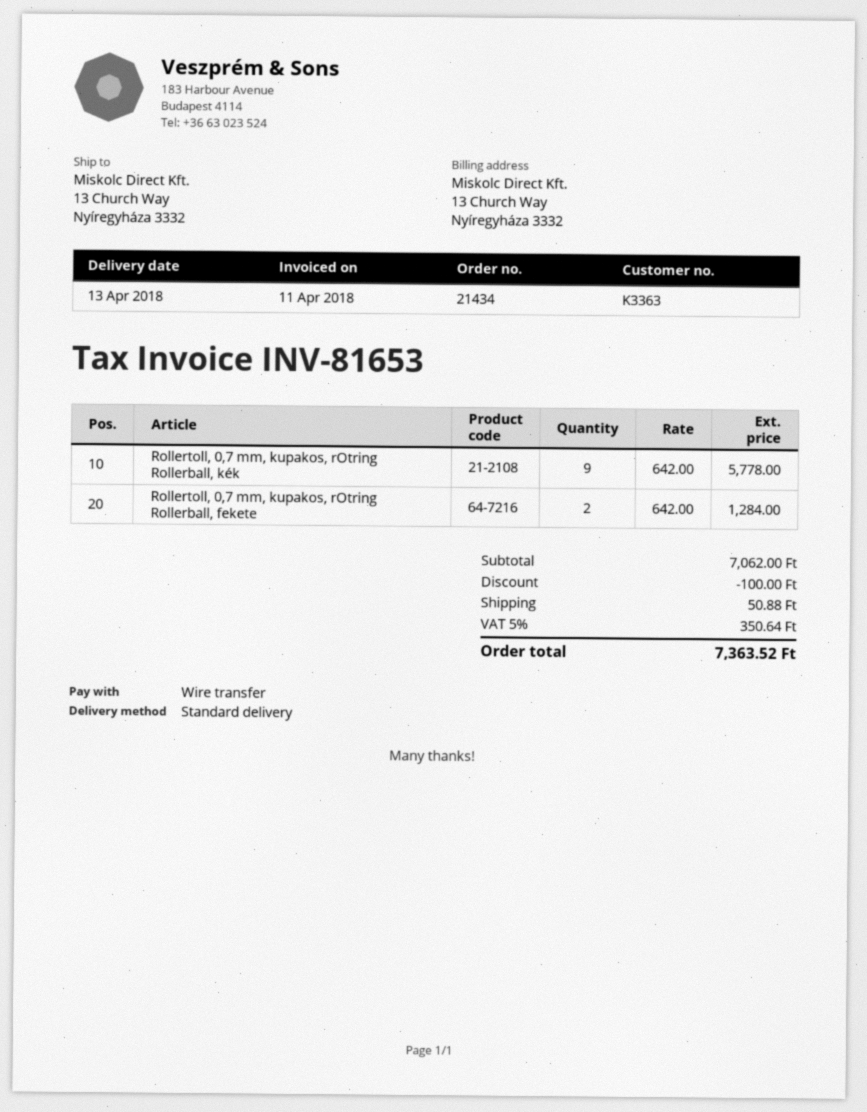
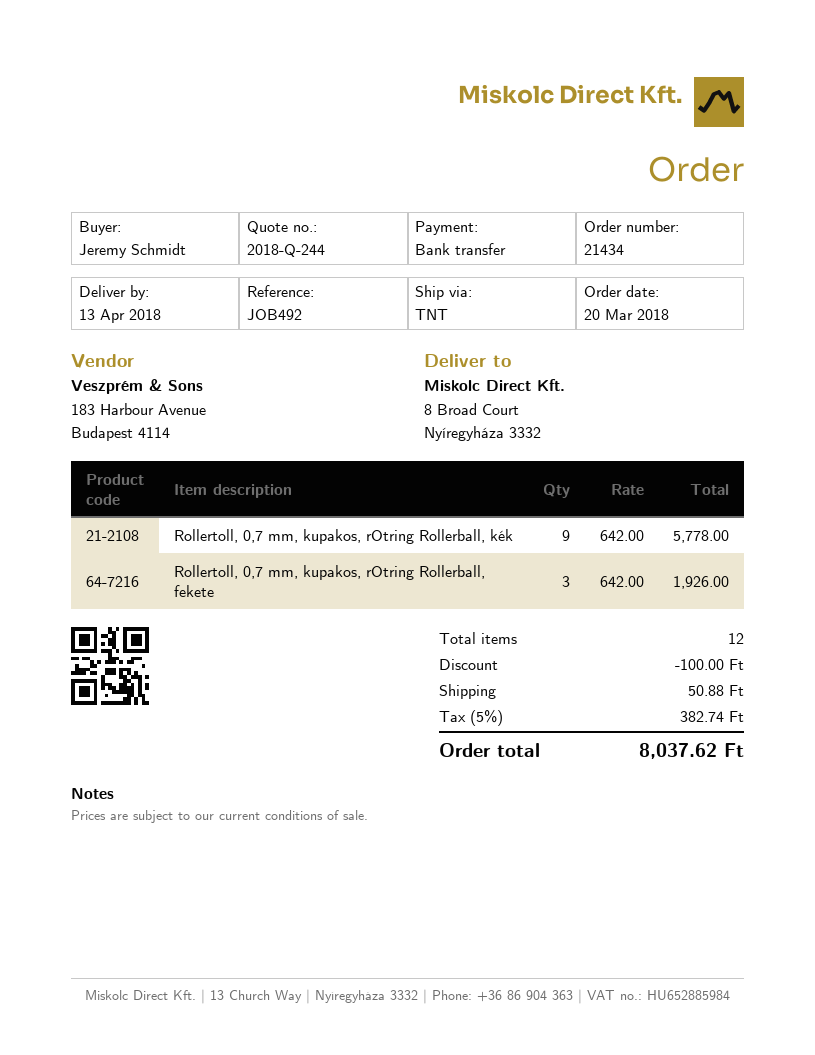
shipping method: standard -> TNT
ship to: 13 Church Way, Nyíregyháza 3332 -> 8 Broad Court, Nyíregyháza 3332
Rollertoll, 0,7 mm, kupakos, rOtring Rollerball, fekete: 2 x 642.00 = 1284.00 -> 3 x 642.00 = 1926.00
tax: 5% = 350.64 -> 5% = 382.74
total: 7363.52 -> 8037.62

